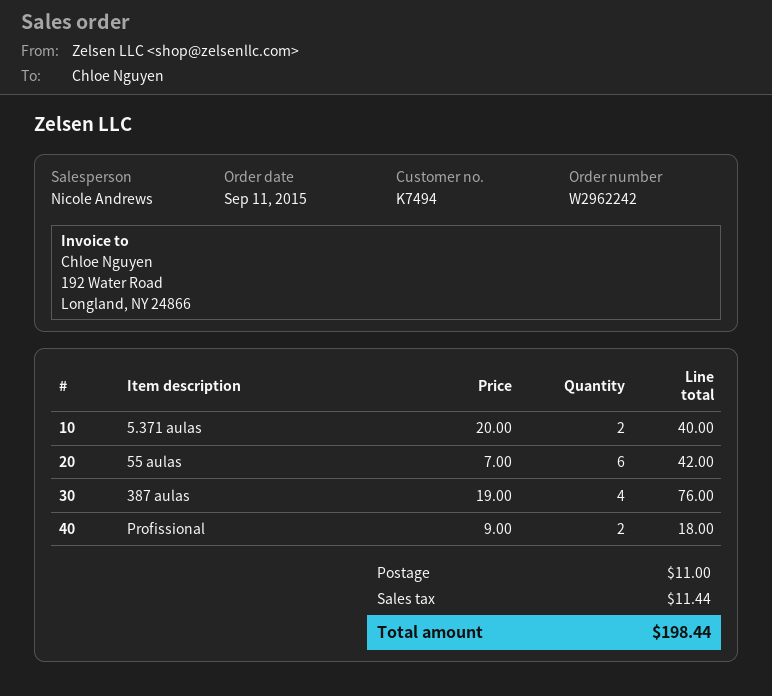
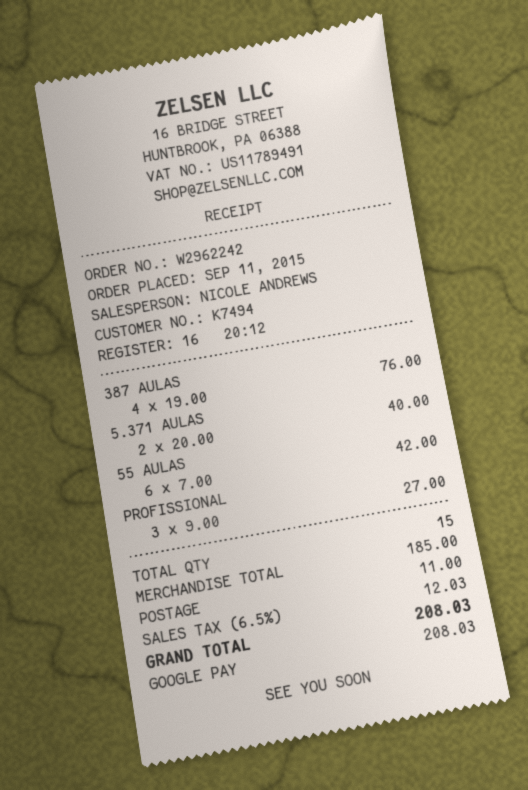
Profissional: 2 x 9.00 = 18.00 -> 3 x 9.00 = 27.00
tax: 11.44 -> 12.03
total: 198.44 -> 208.03

